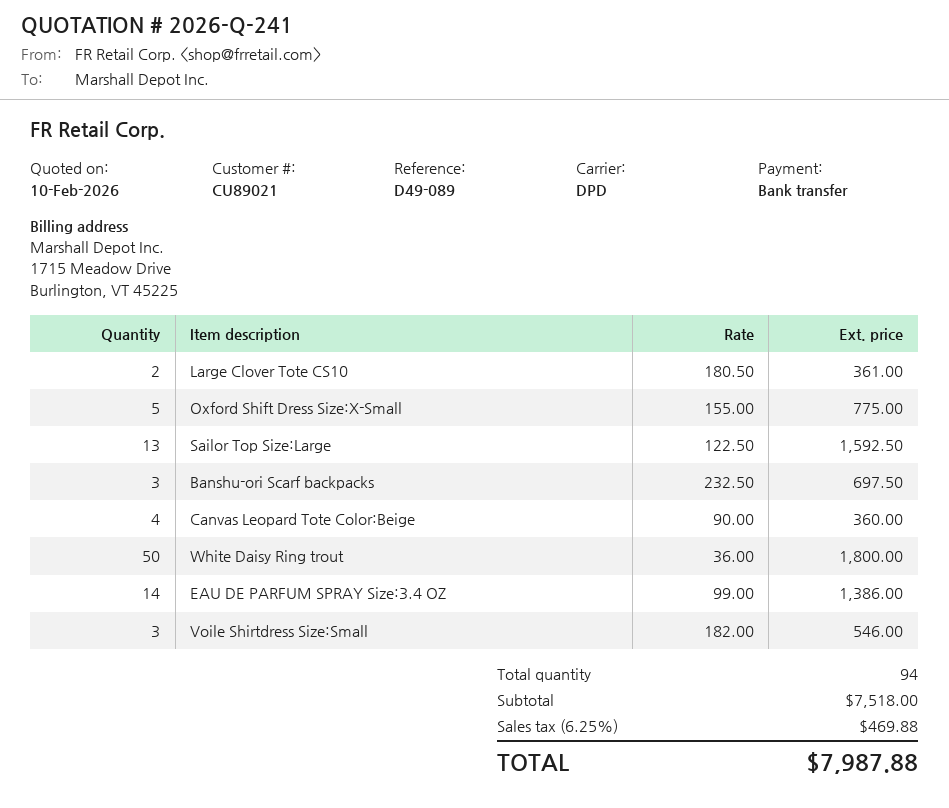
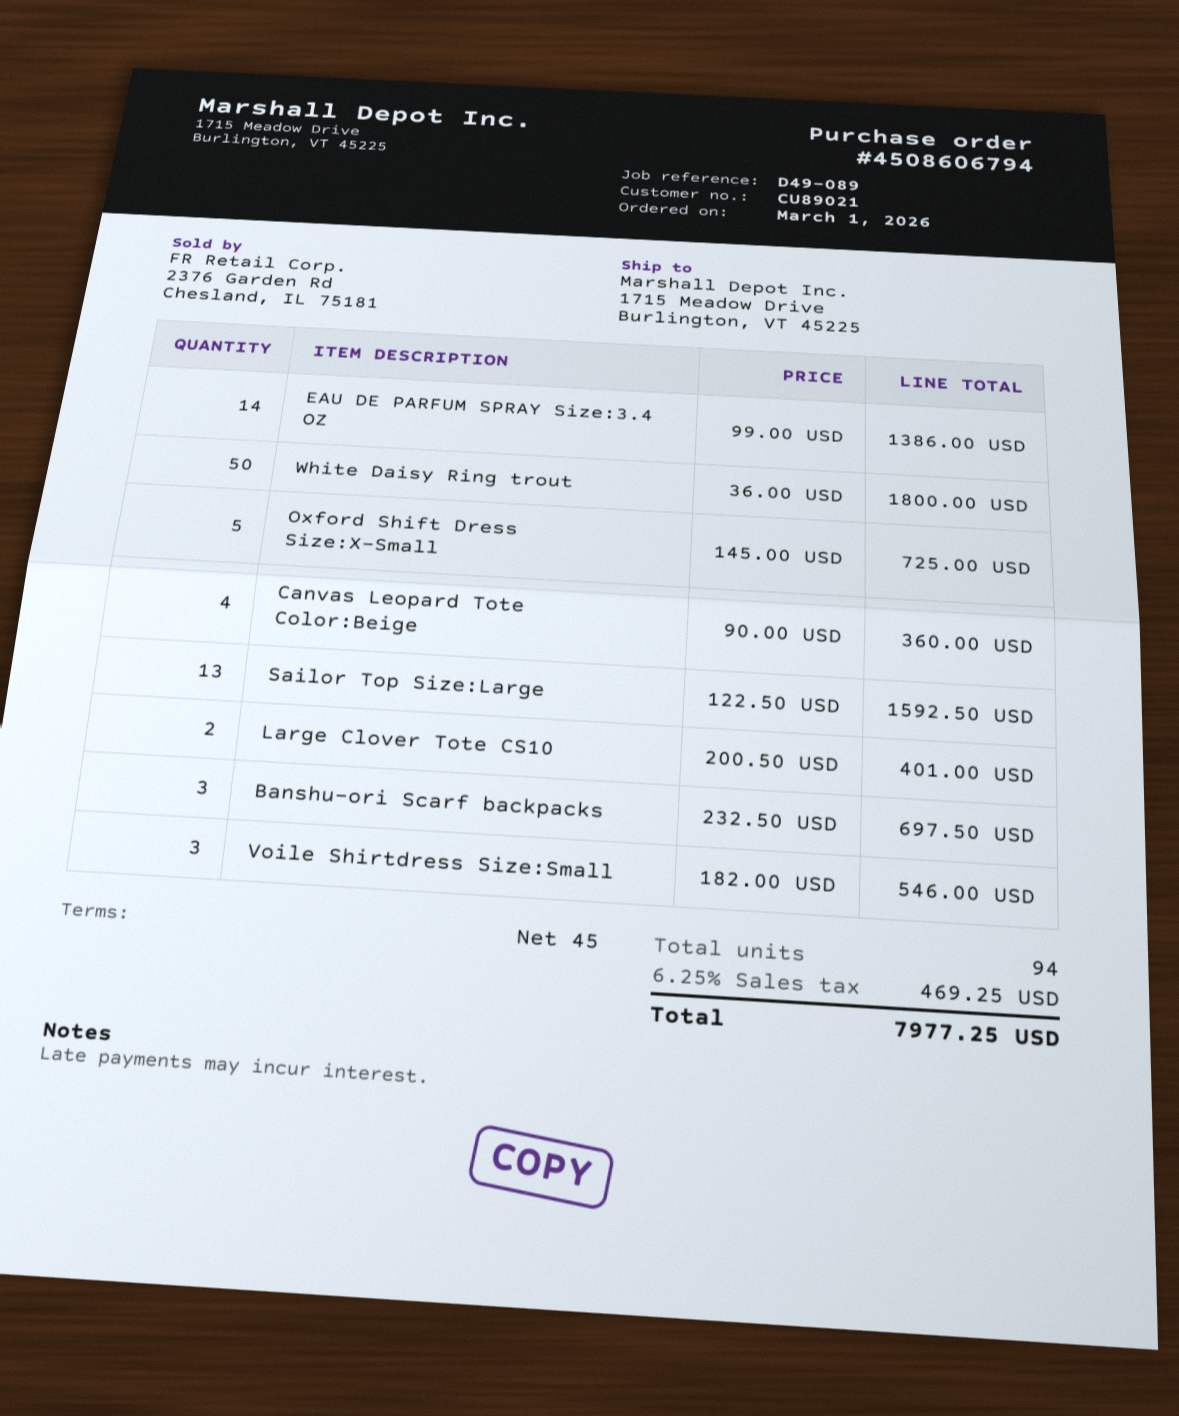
Large Clover Tote CS10: 2 x 180.50 = 361.00 -> 2 x 200.50 = 401.00
Oxford Shift Dress Size:X-Small: 5 x 155.00 = 775.00 -> 5 x 145.00 = 725.00
tax: 6.25% = 469.88 -> 6.25% = 469.25
total: 7987.88 -> 7977.25

